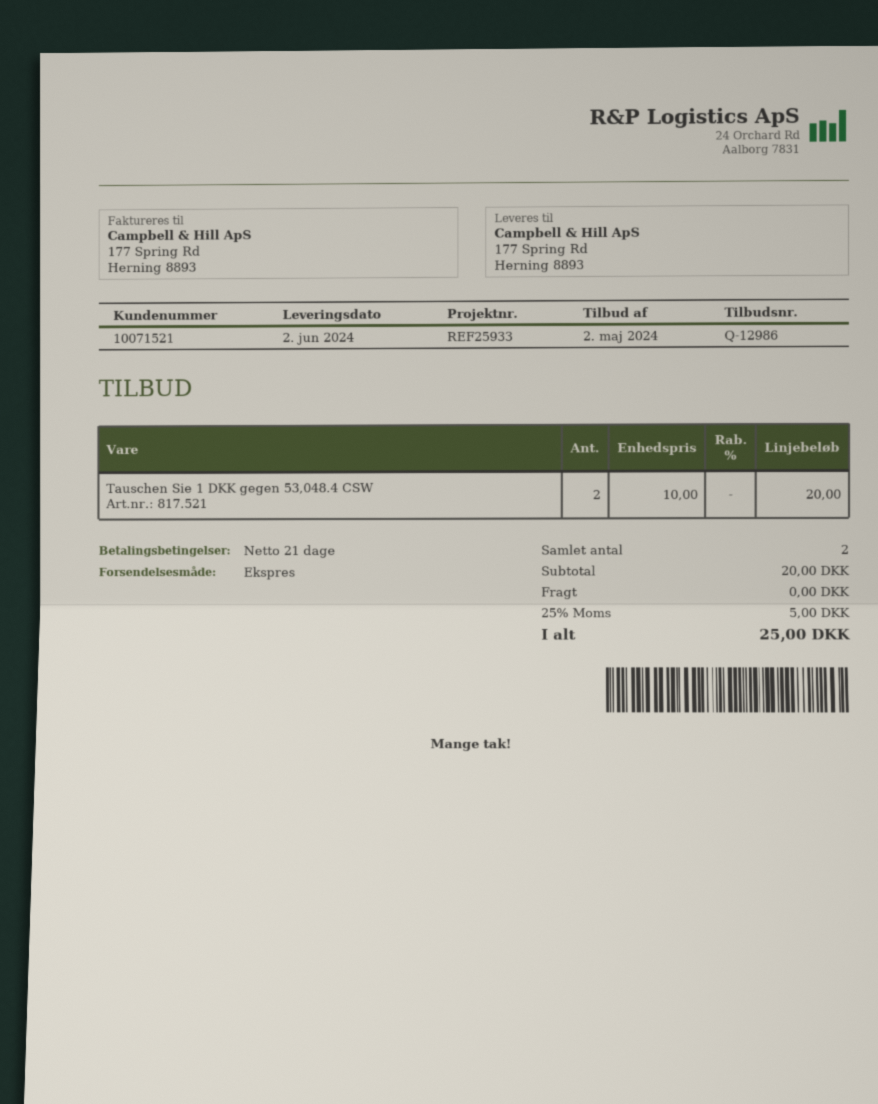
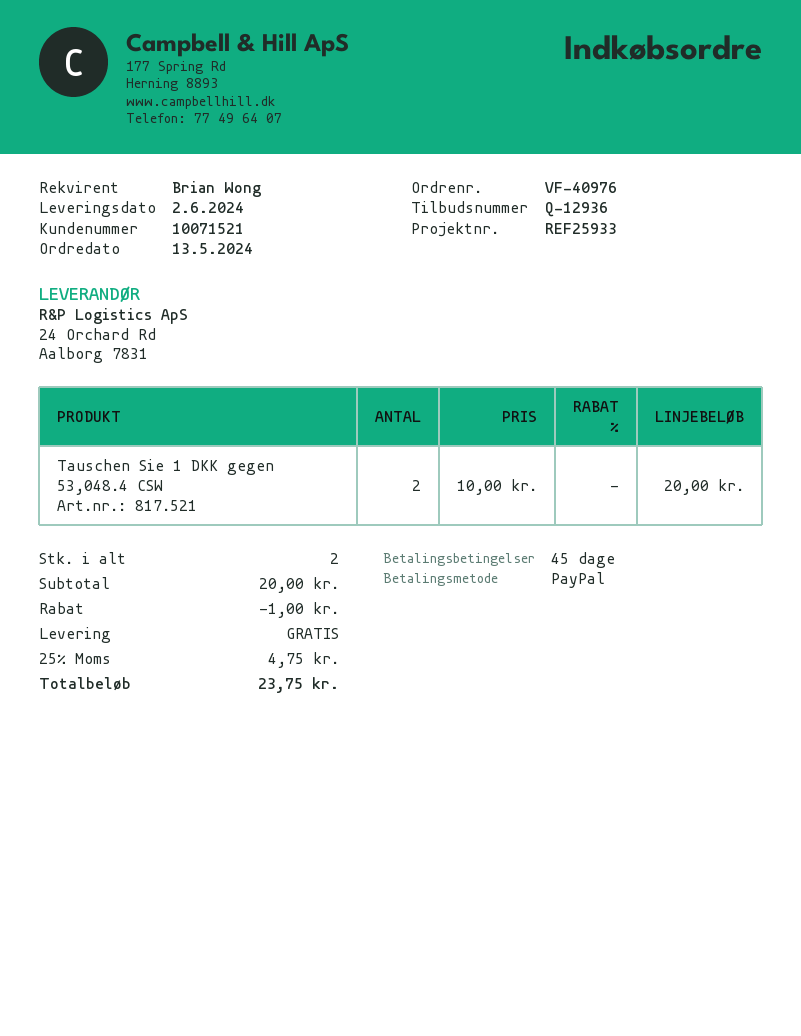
quote number: Q-12986 -> Q-12936
payment terms: 21 days -> 45 days
discount: none -> 1.00
tax: 25% = 5.00 -> 25% = 4.75
total: 25.00 -> 23.75

